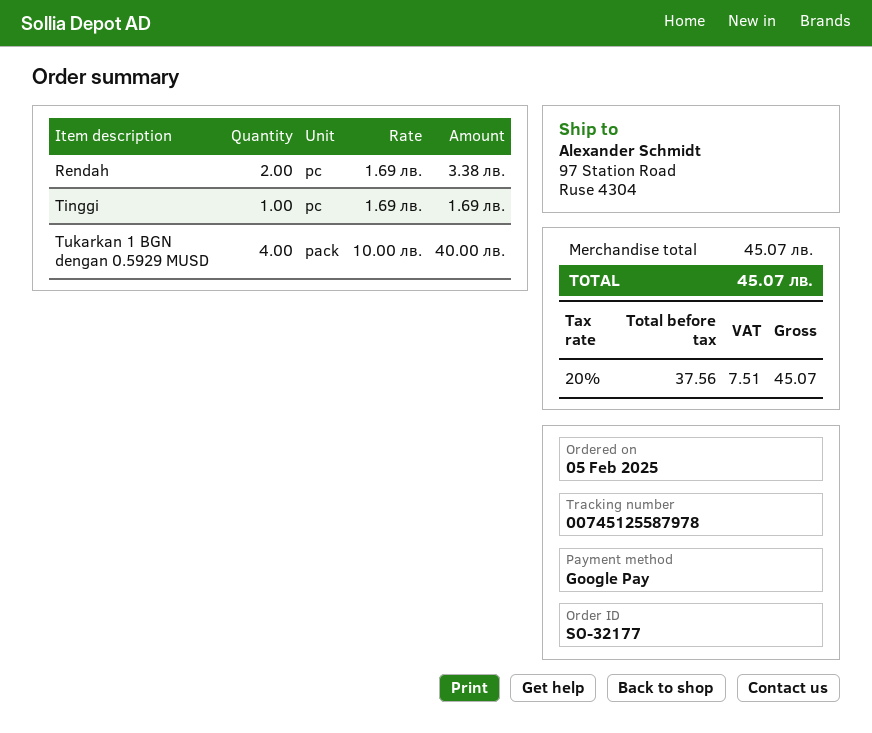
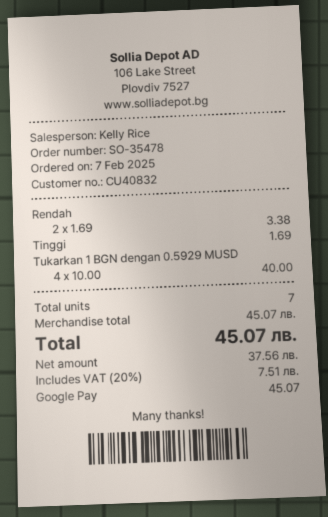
order number: SO-32177 -> SO-35478
order date: 2025-02-05 -> 2025-02-07

